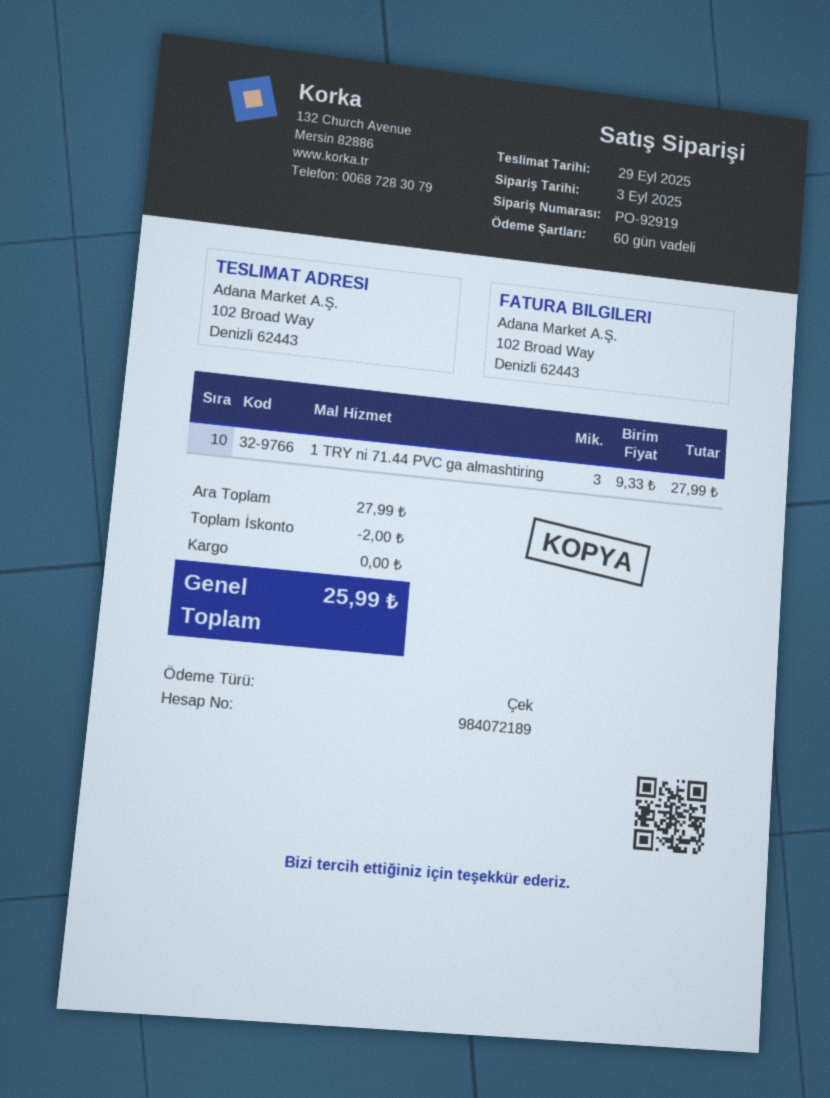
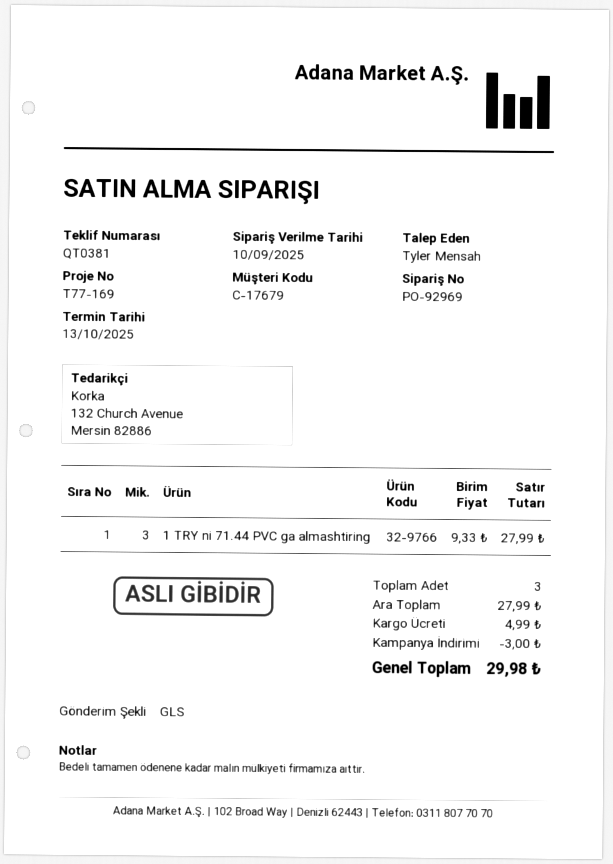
order number: PO-92919 -> PO-92969
order date: 2025-09-03 -> 2025-09-10
delivery date: 2025-09-29 -> 2025-10-13
discount: 2.00 -> 3.00
shipping: 0.00 -> 4.99
total: 25.99 -> 29.98

